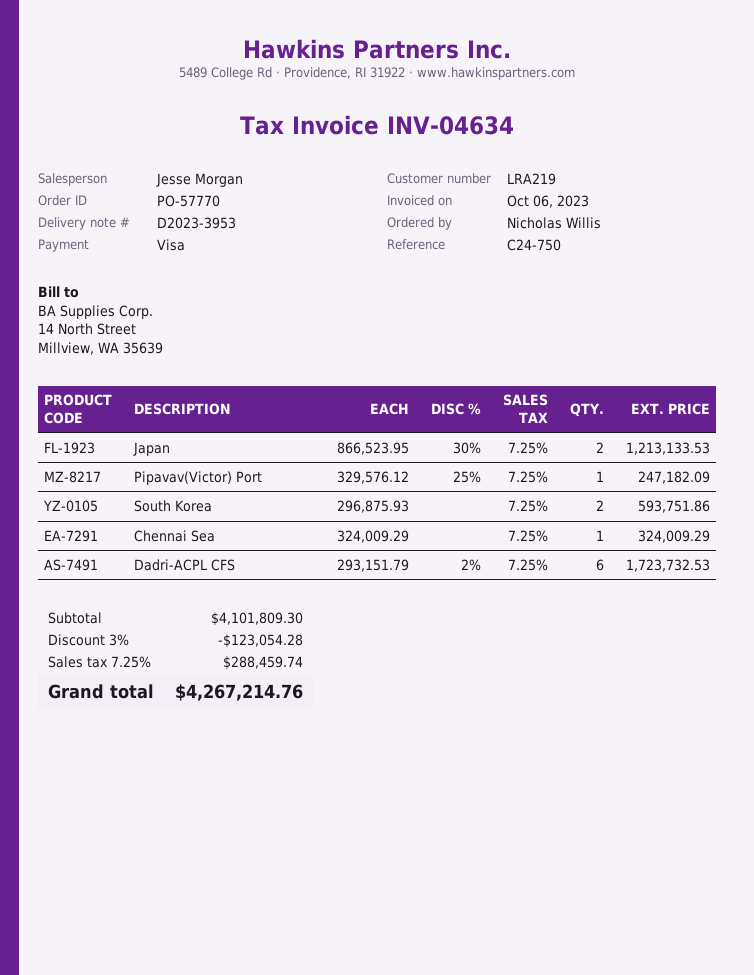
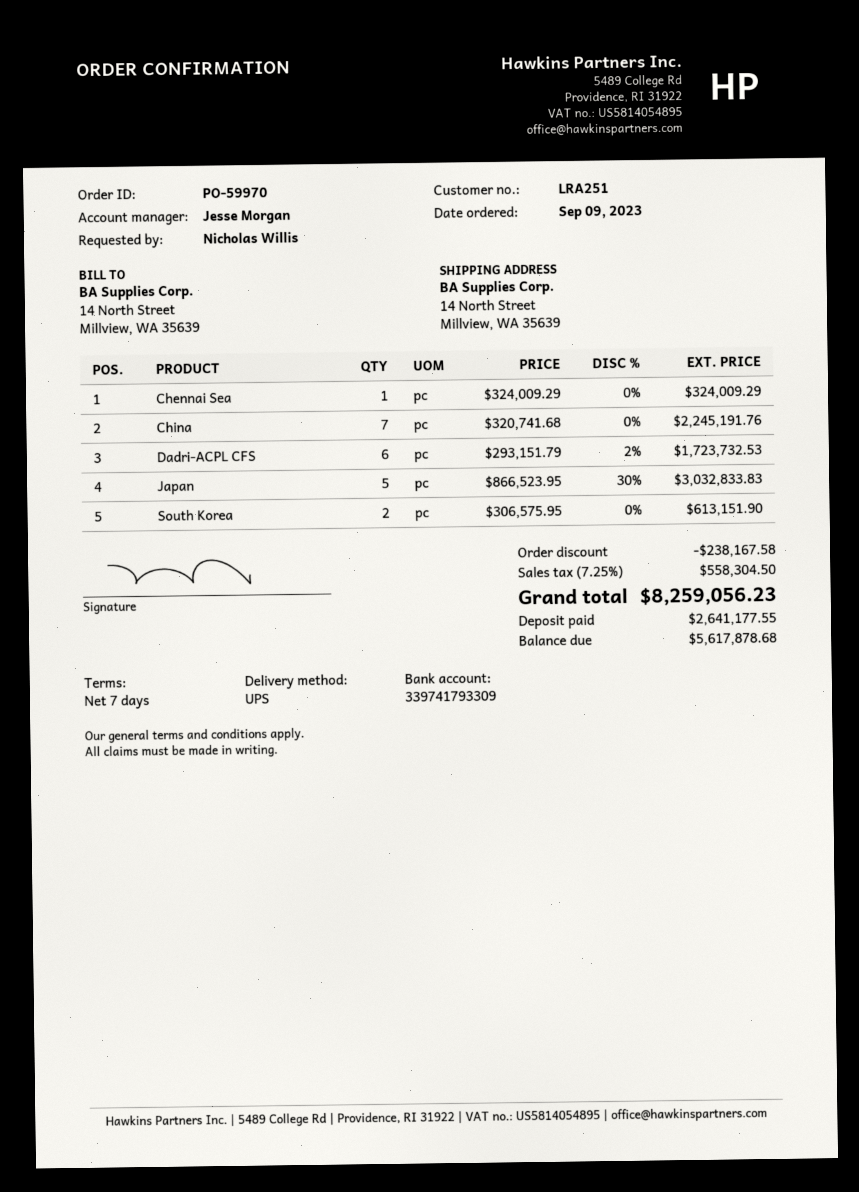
order number: PO-57770 -> PO-59970
customer number: LRA219 -> LRA251
Japan: 2 x 866523.95 - 30% = 1213133.53 -> 5 x 866523.95 - 30% = 3032833.83
Pipavav(Victor) Port: 1 x 329576.12 - 25% = 247182.09 -> none
South Korea: 2 x 296875.93 = 593751.86 -> 2 x 306575.95 = 613151.90
China: none -> 7 x 320741.68 = 2245191.76
discount: 123054.28 -> 238167.58
tax: 7.25% = 288459.74 -> 7.25% = 558304.50
total: 4267214.76 -> 8259056.23

